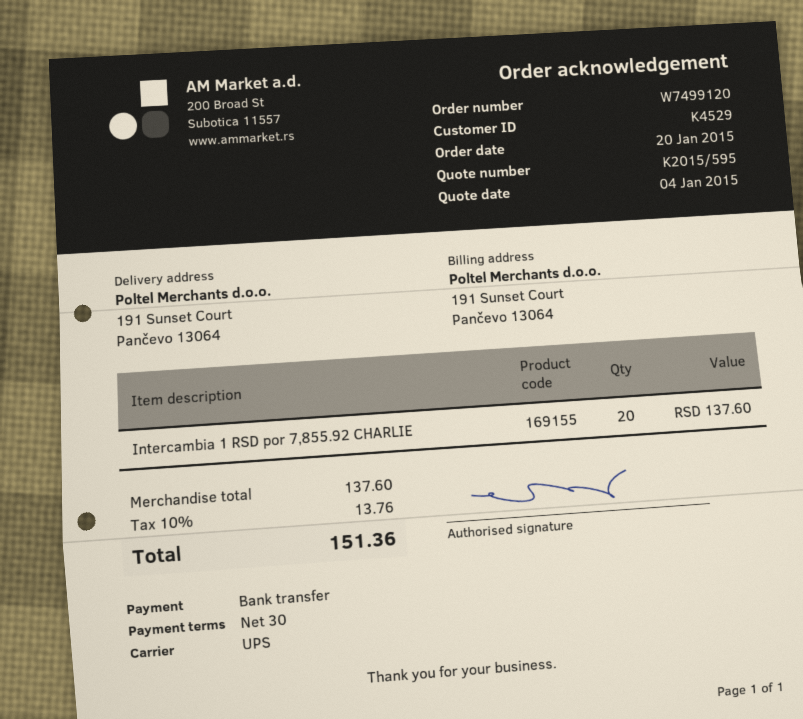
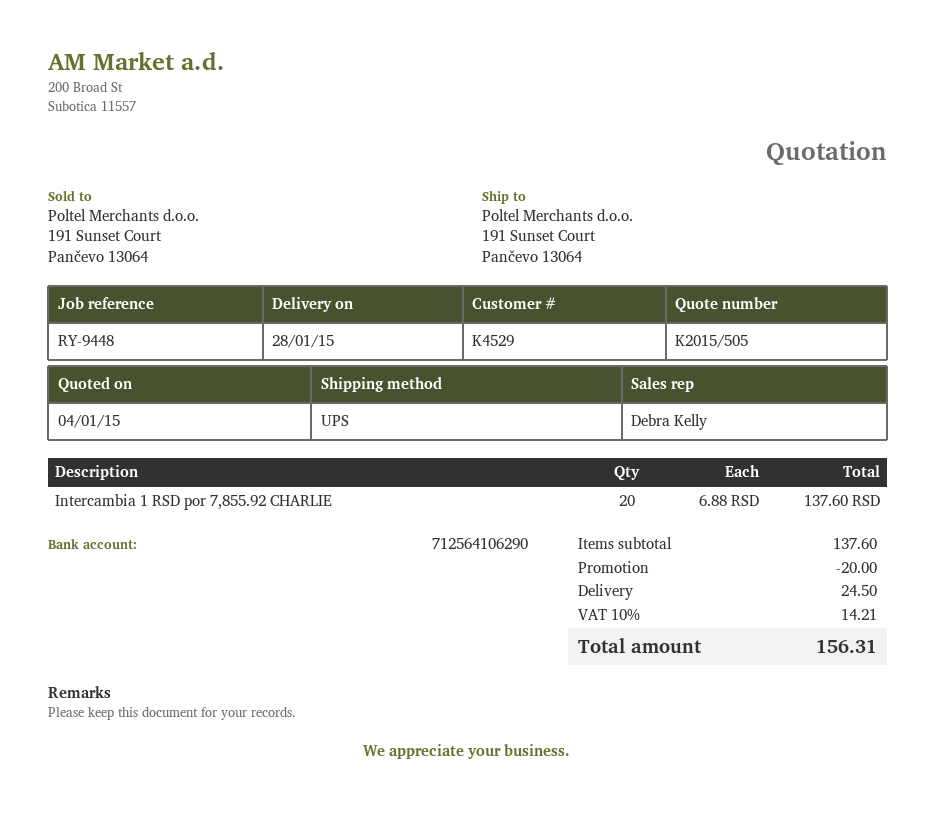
quote number: K2015/595 -> K2015/505
discount: none -> 20.00
shipping: none -> 24.50
tax: 10% = 13.76 -> 10% = 14.21
total: 151.36 -> 156.31

